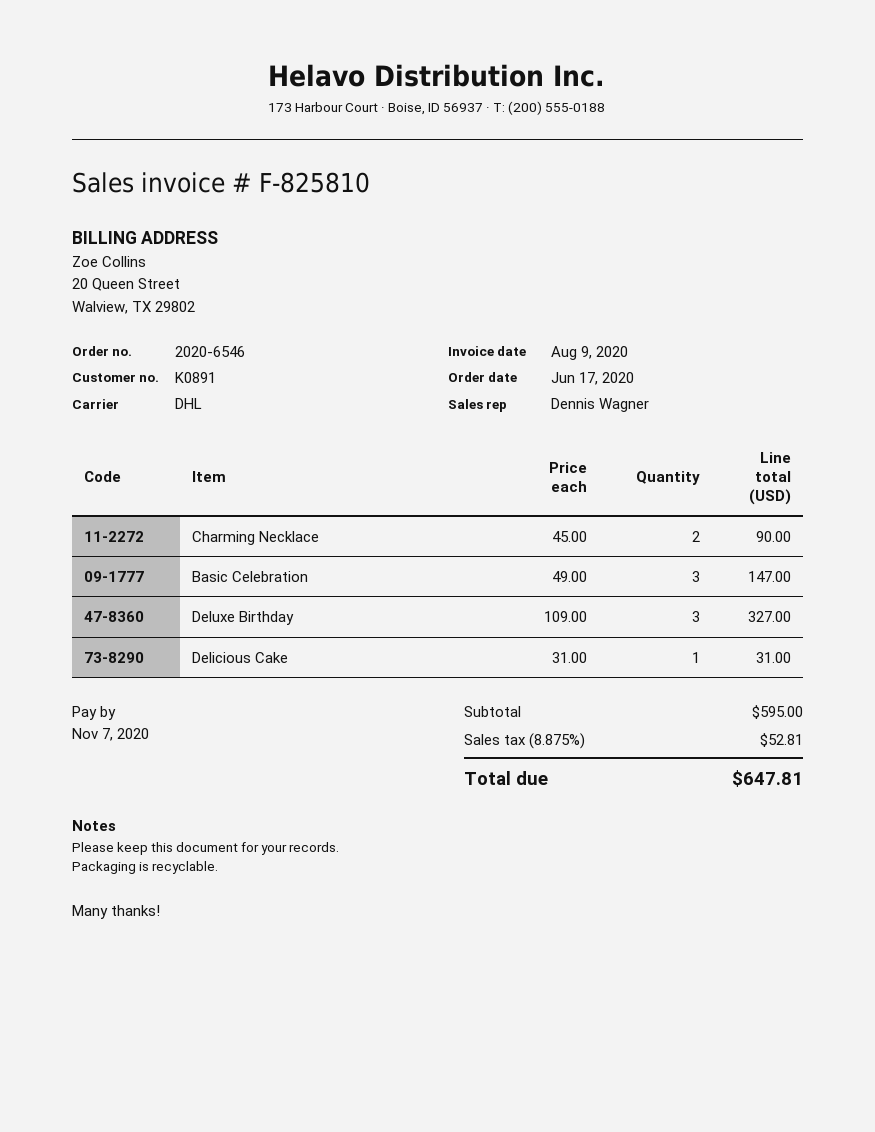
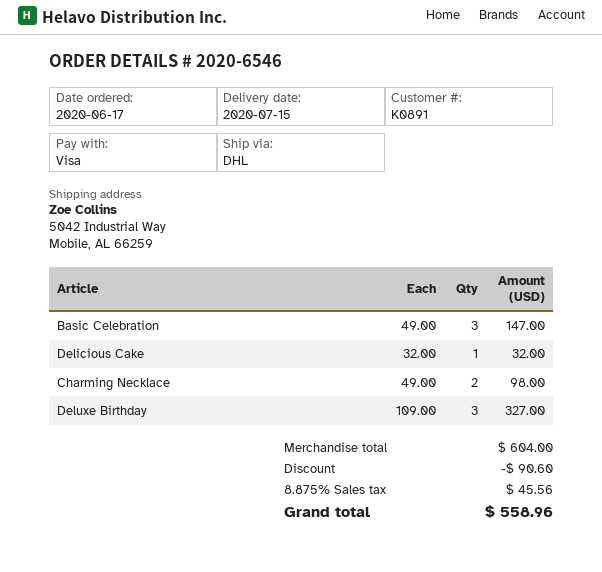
Charming Necklace: 2 x 45.00 = 90.00 -> 2 x 49.00 = 98.00
Delicious Cake: 1 x 31.00 = 31.00 -> 1 x 32.00 = 32.00
subtotal: 595.00 -> 604.00
discount: none -> 90.60
tax: 8.875% = 52.81 -> 8.875% = 45.56
total: 647.81 -> 558.96

